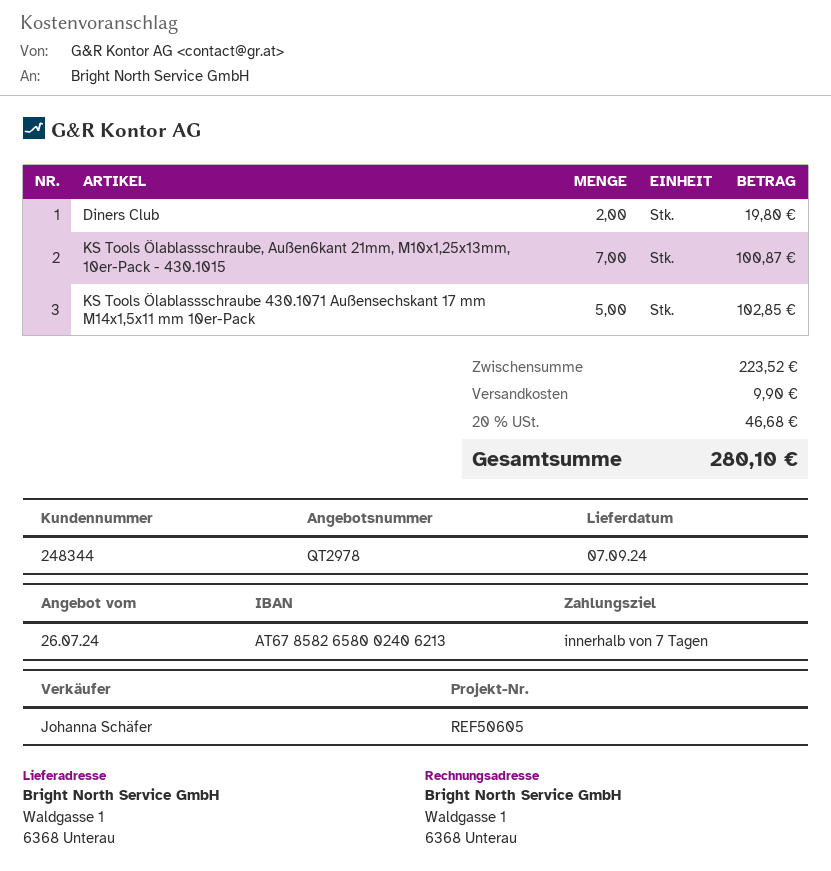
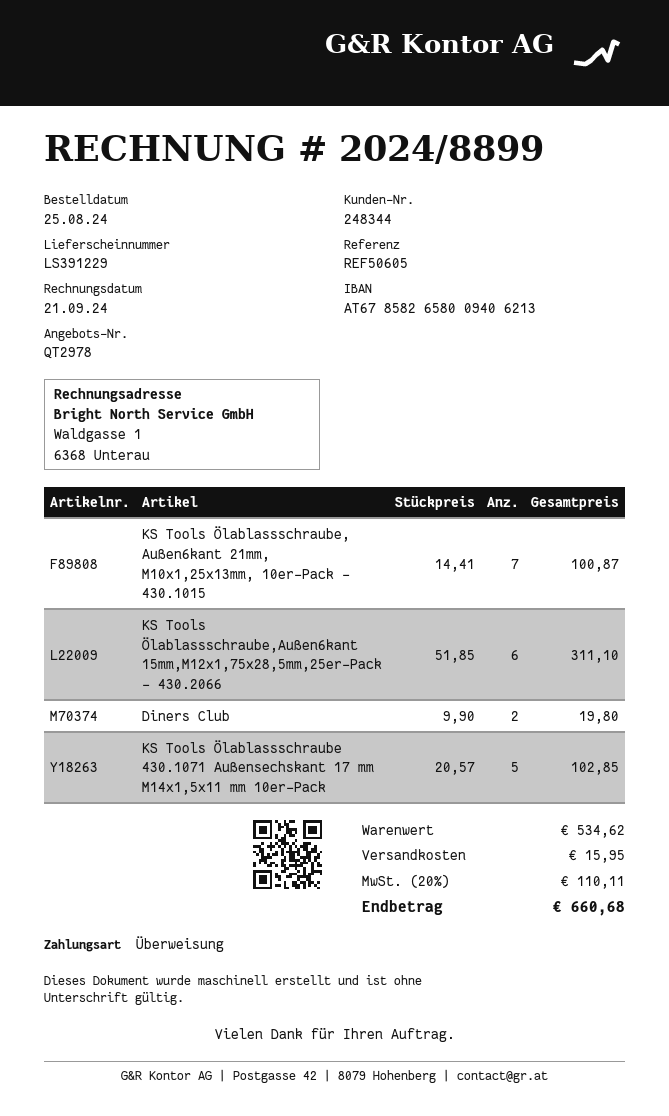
bank account: AT678582658002406213 -> AT678582658009406213
KS Tools Ölablassschraube,Außen6kant 15mm,M12x1,75x28,5mm,25er-Pack - 430.2066: none -> 6 for 311.10
subtotal: 223.52 -> 534.62
shipping: 9.90 -> 15.95
tax: 20% = 46.68 -> 20% = 110.11
total: 280.10 -> 660.68

